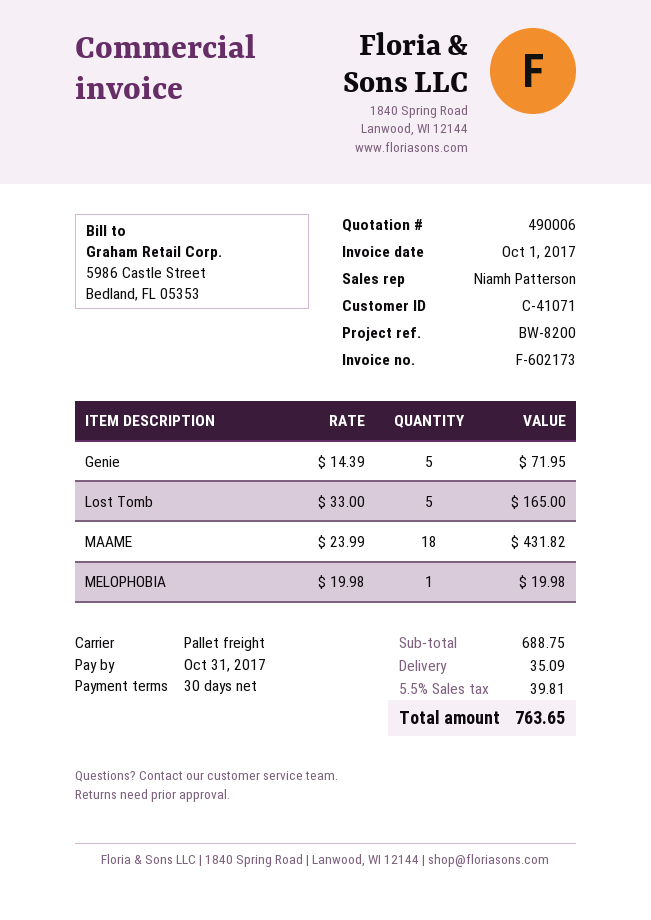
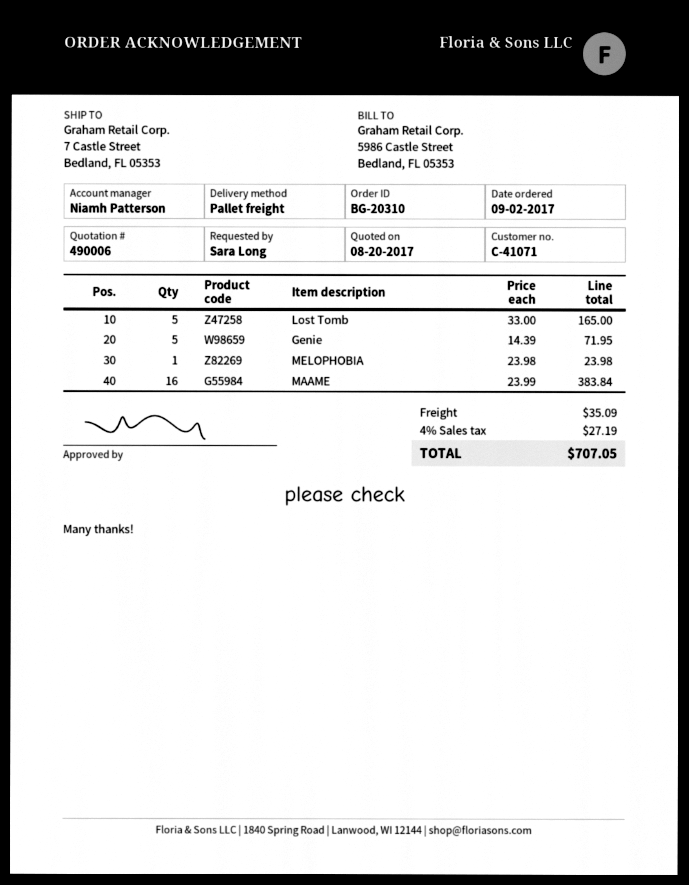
MAAME: 18 x 23.99 = 431.82 -> 16 x 23.99 = 383.84
MELOPHOBIA: 1 x 19.98 = 19.98 -> 1 x 23.98 = 23.98
tax: 5.5% = 39.81 -> 4% = 27.19
total: 763.65 -> 707.05

